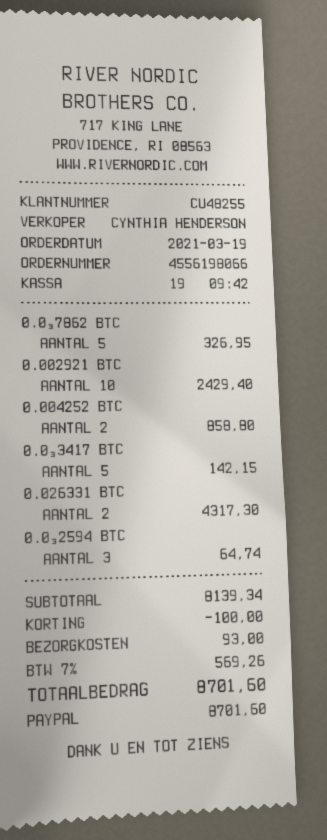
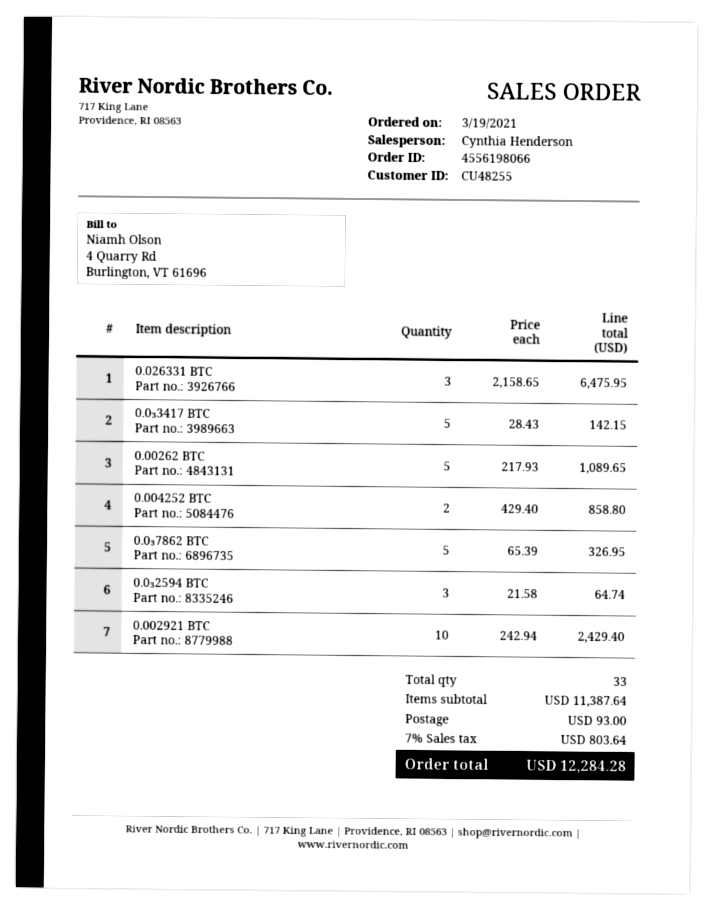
0.026331 BTC: 2 for 4317.30 -> 3 for 6475.95
0.00262 BTC: none -> 5 for 1089.65
subtotal: 8139.34 -> 11387.64
discount: 100.00 -> none
tax: 7% = 569.26 -> 7% = 803.64
total: 8701.60 -> 12284.28

